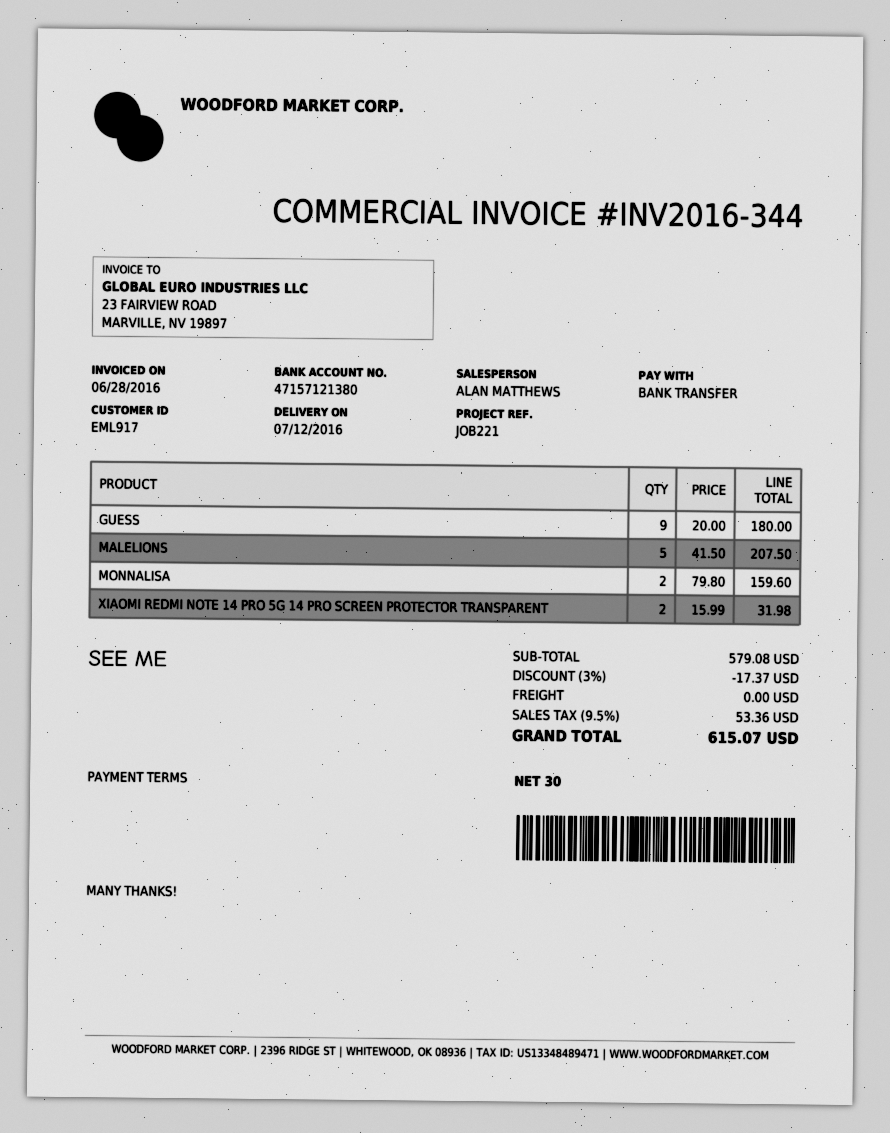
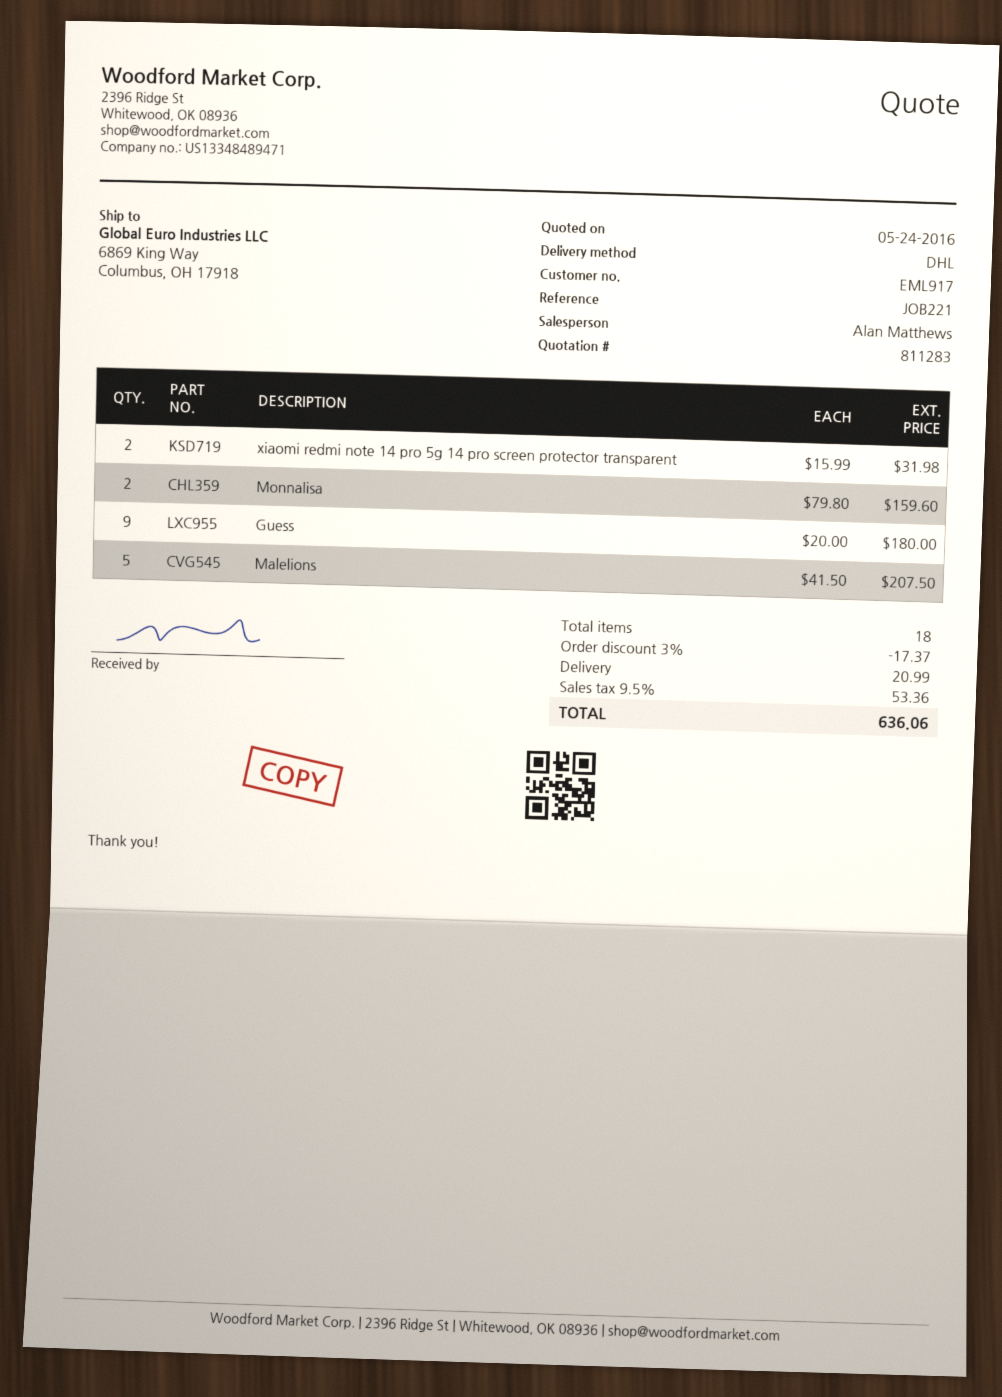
shipping: 0.00 -> 20.99
total: 615.07 -> 636.06

